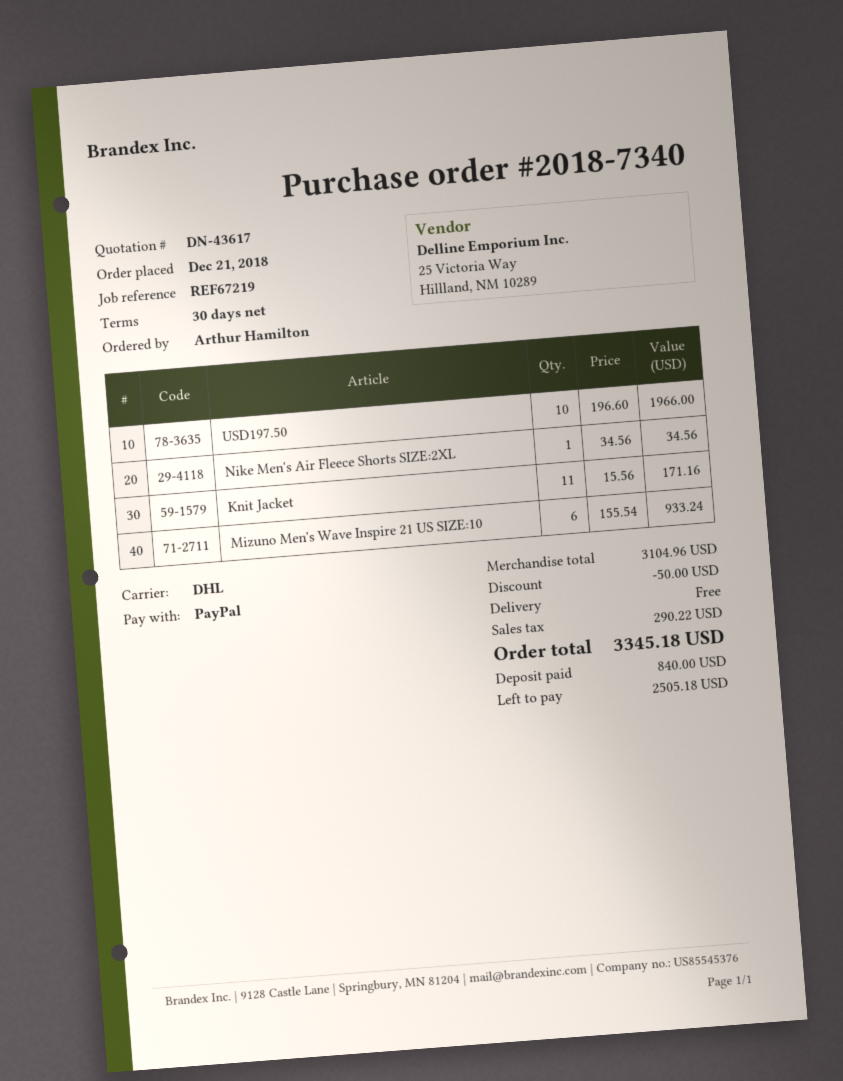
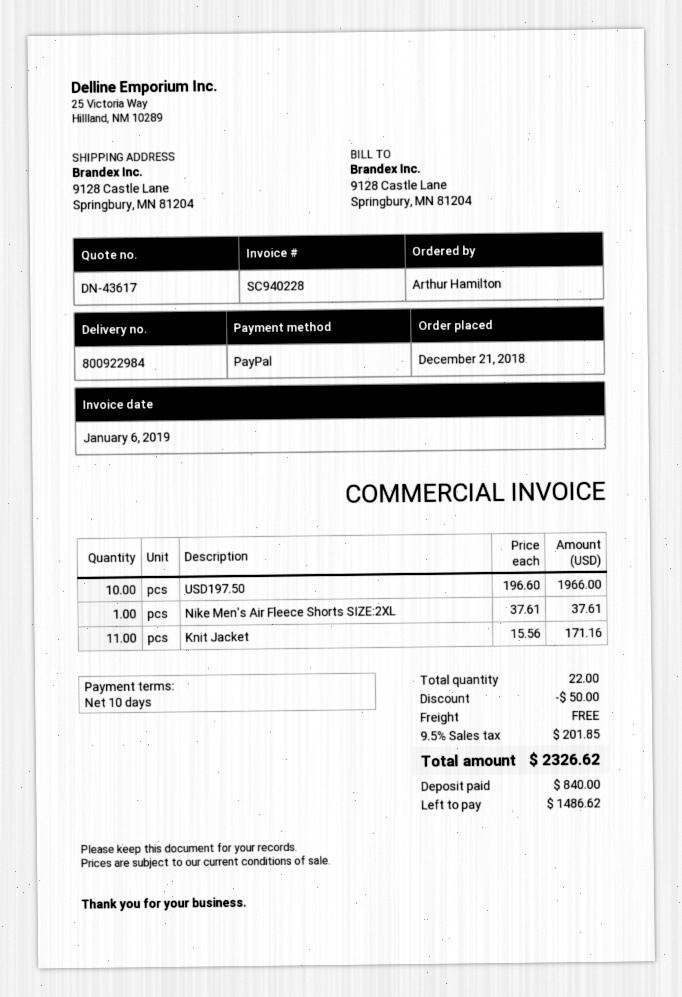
payment terms: 30 days -> 10 days
Nike Men's Air Fleece Shorts SIZE:2XL: 1 x 34.56 = 34.56 -> 1 x 37.61 = 37.61
Mizuno Men's Wave Inspire 21 US SIZE:10: 6 x 155.54 = 933.24 -> none
tax: 290.22 -> 201.85
total: 3345.18 -> 2326.62
balance: 2505.18 -> 1486.62

